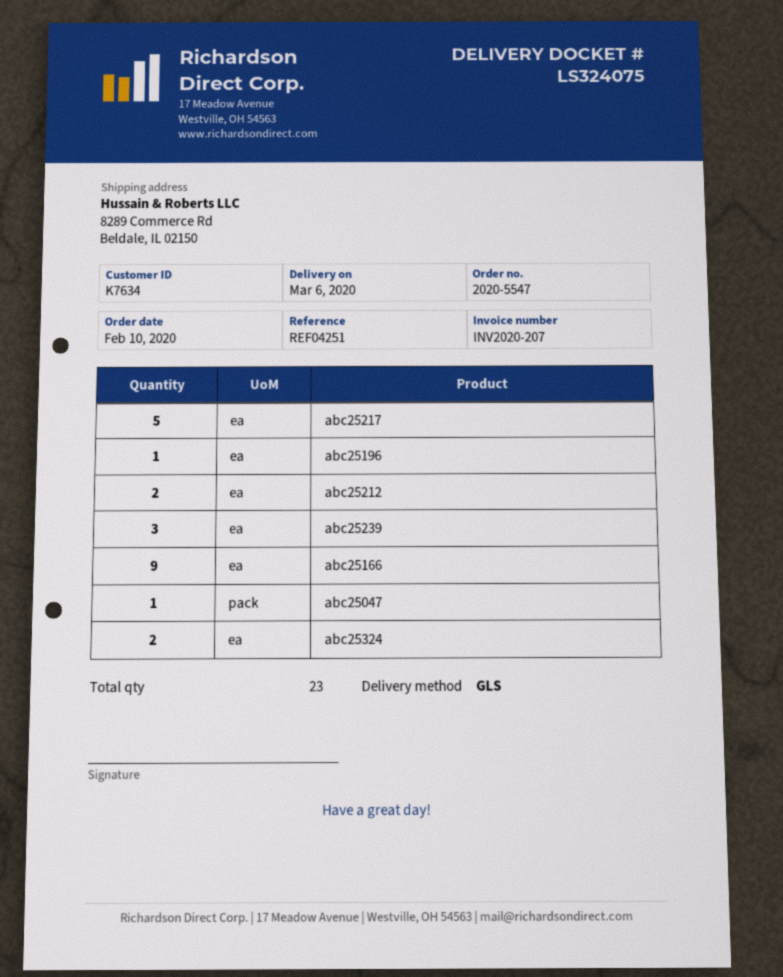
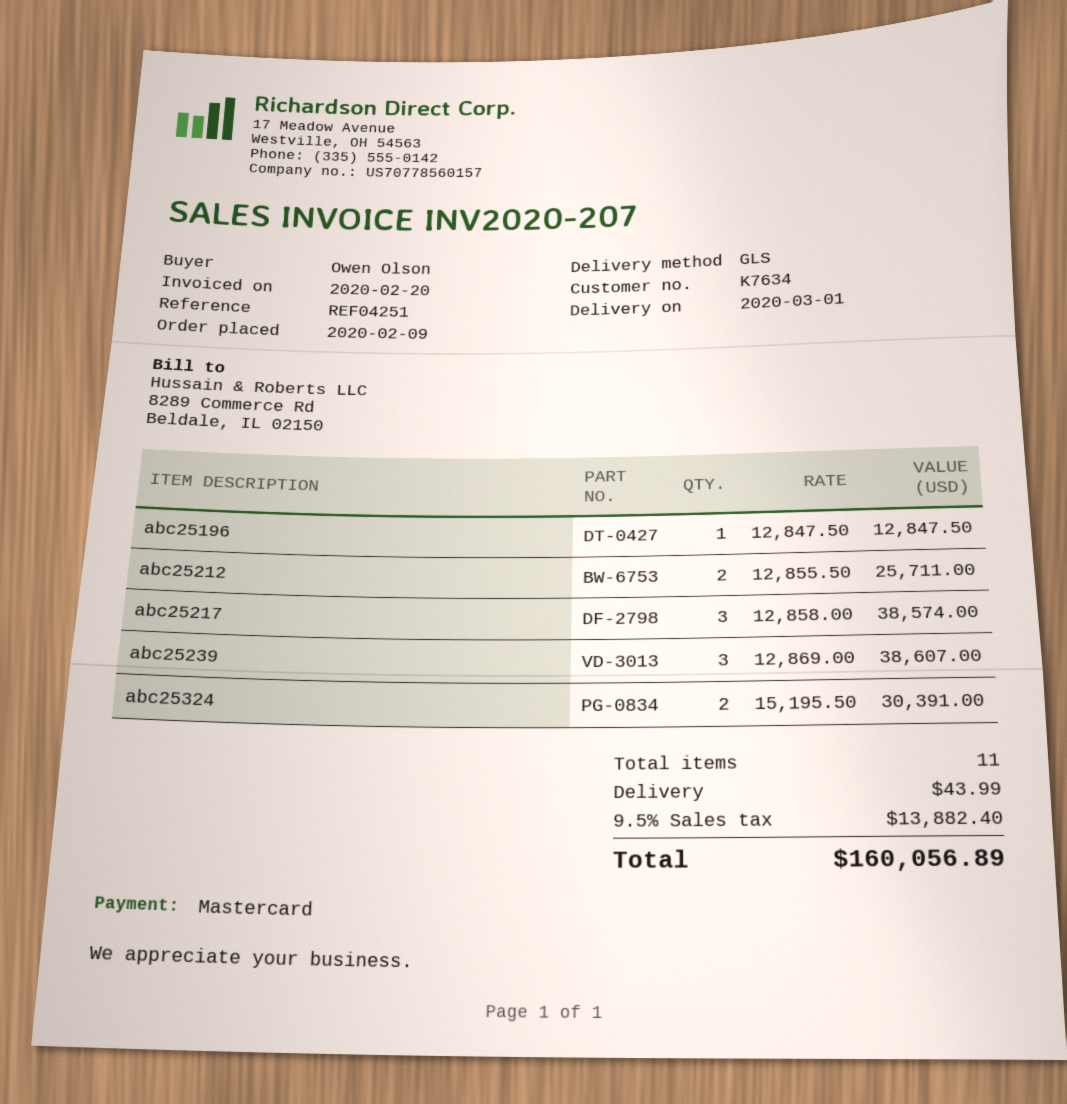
order date: 2020-02-10 -> 2020-02-09
delivery date: 2020-03-06 -> 2020-03-01
abc25217: 5 -> 3
abc25166: 9 -> none
abc25047: 1 -> none
total quantity: 23 -> 11

